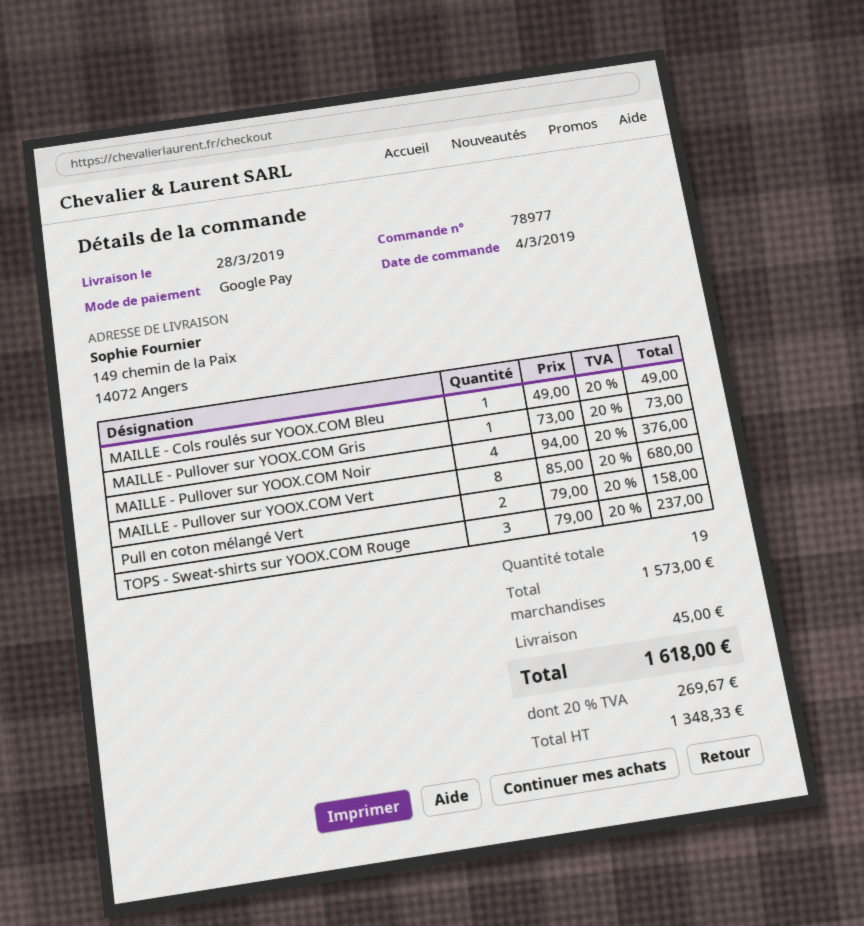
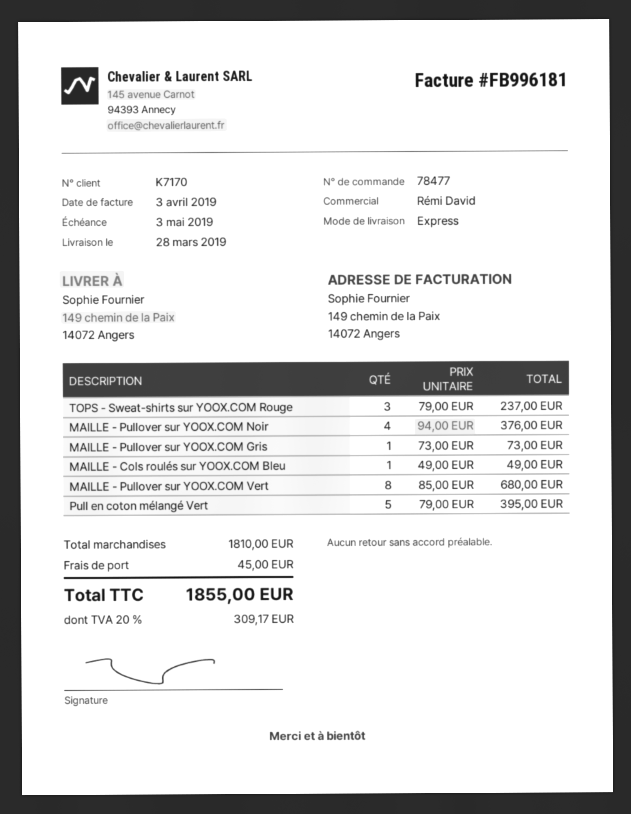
order number: 78977 -> 78477
Pull en coton mélangé Vert: 2 x 79.00 = 158.00 -> 5 x 79.00 = 395.00
subtotal: 1573.00 -> 1810.00
tax: 20% = 269.67 -> 20% = 309.17
total: 1618.00 -> 1855.00

